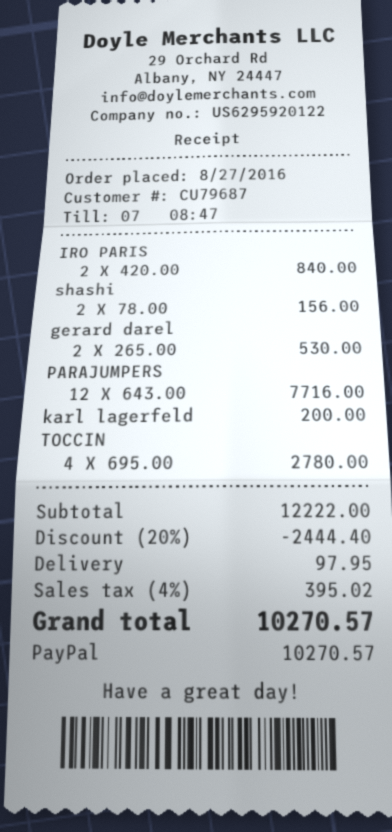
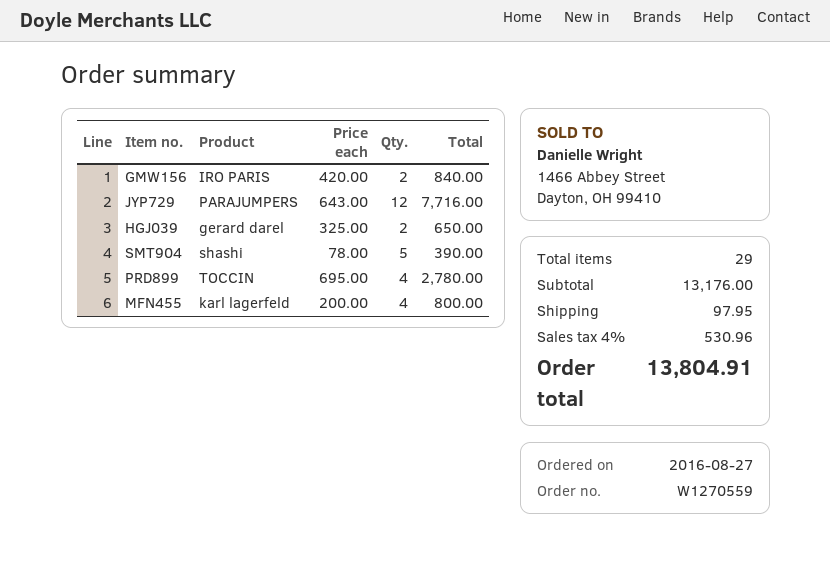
shashi: 2 x 78.00 = 156.00 -> 5 x 78.00 = 390.00
gerard darel: 2 x 265.00 = 530.00 -> 2 x 325.00 = 650.00
karl lagerfeld: 1 x 200.00 = 200.00 -> 4 x 200.00 = 800.00
subtotal: 12222.00 -> 13176.00
discount: 20% = 2444.40 -> none
tax: 4% = 395.02 -> 4% = 530.96
total: 10270.57 -> 13804.91

